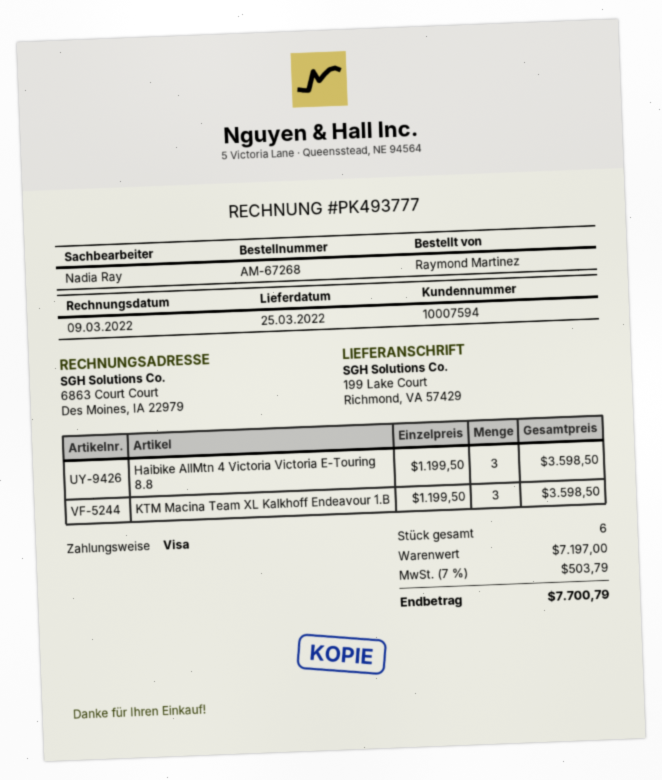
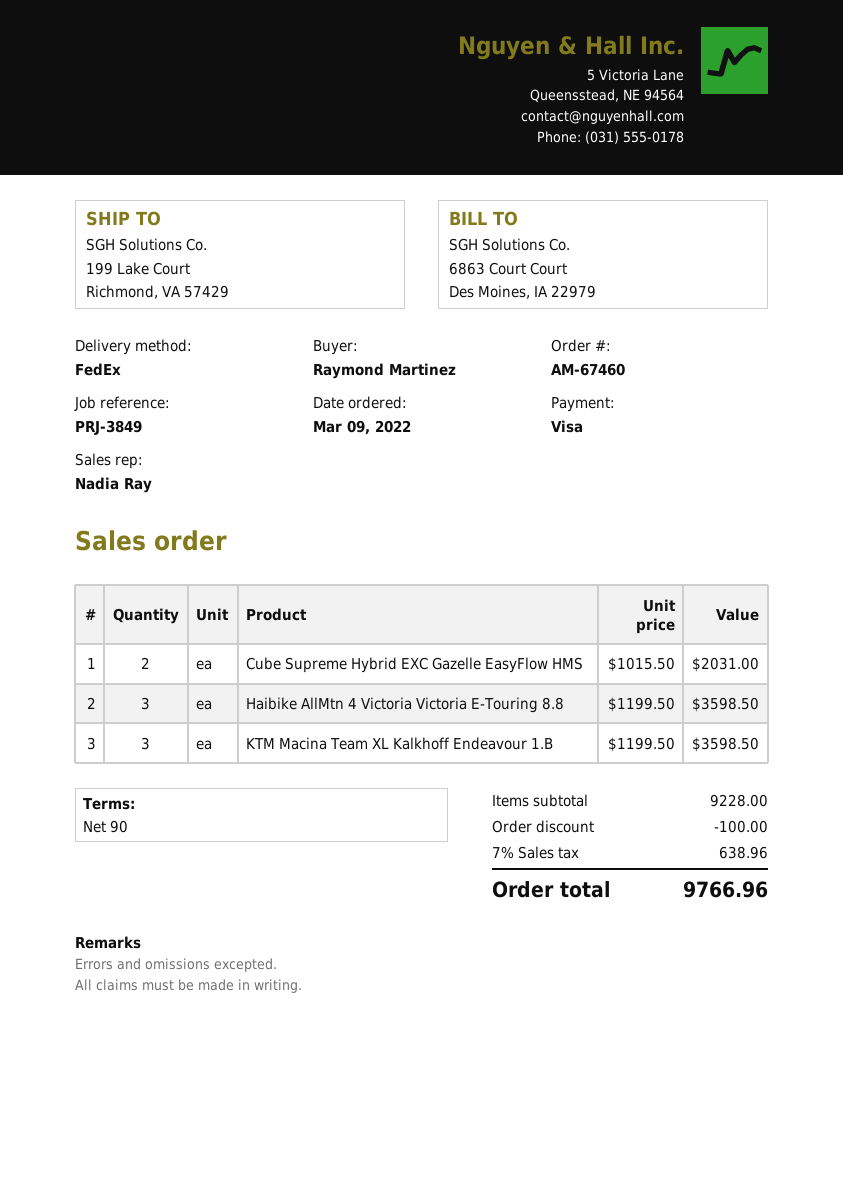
order number: AM-67268 -> AM-67460
Cube Supreme Hybrid EXC Gazelle EasyFlow HMS: none -> 2 x 1015.50 = 2031.00
subtotal: 7197.00 -> 9228.00
discount: none -> 100.00
tax: 7% = 503.79 -> 7% = 638.96
total: 7700.79 -> 9766.96

